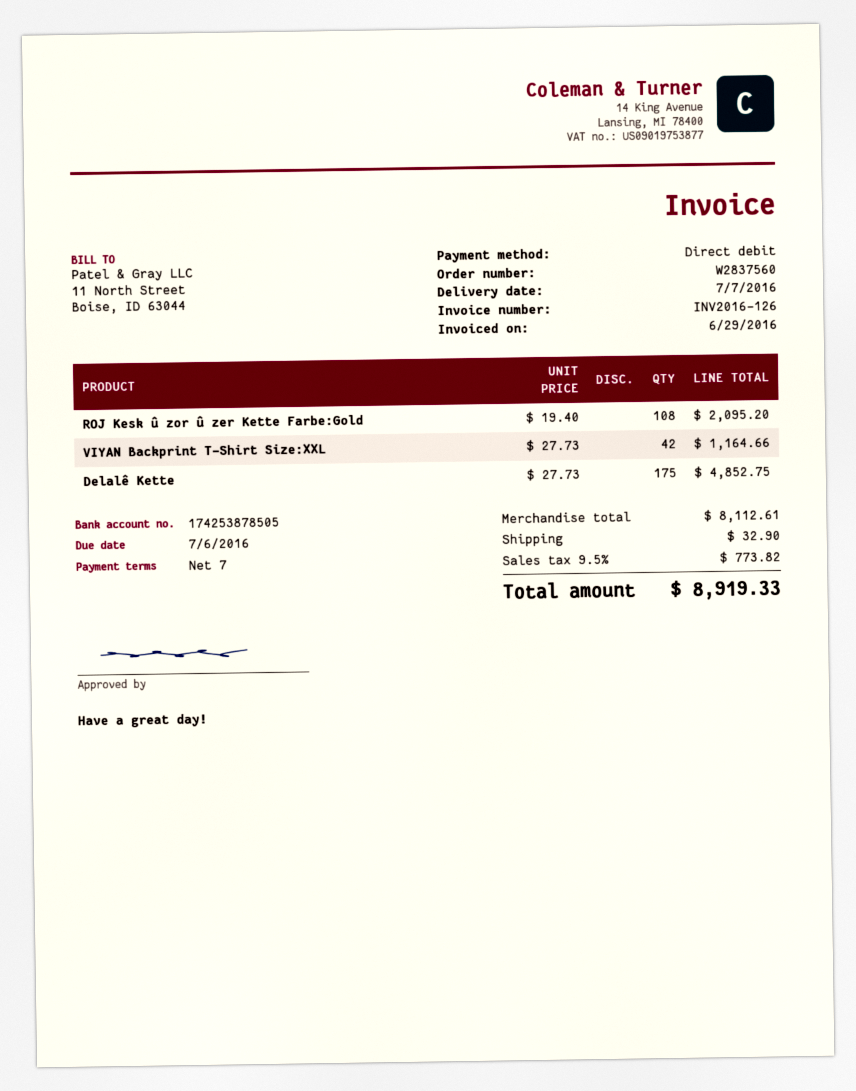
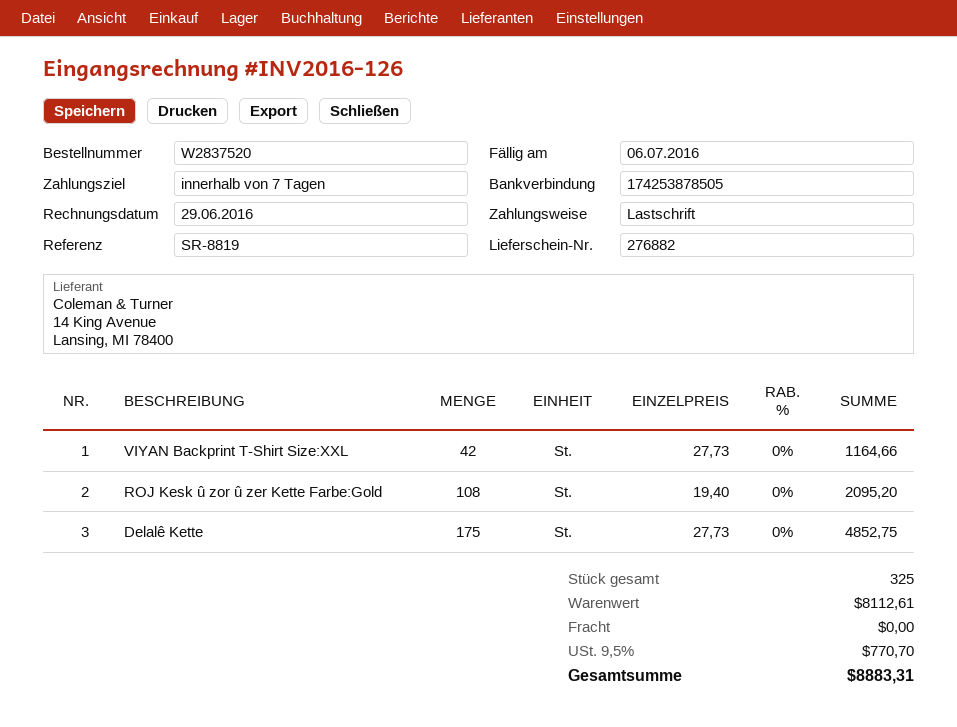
order number: W2837560 -> W2837520
shipping: 32.90 -> 0.00
tax: 9.5% = 773.82 -> 9.5% = 770.70
total: 8919.33 -> 8883.31

